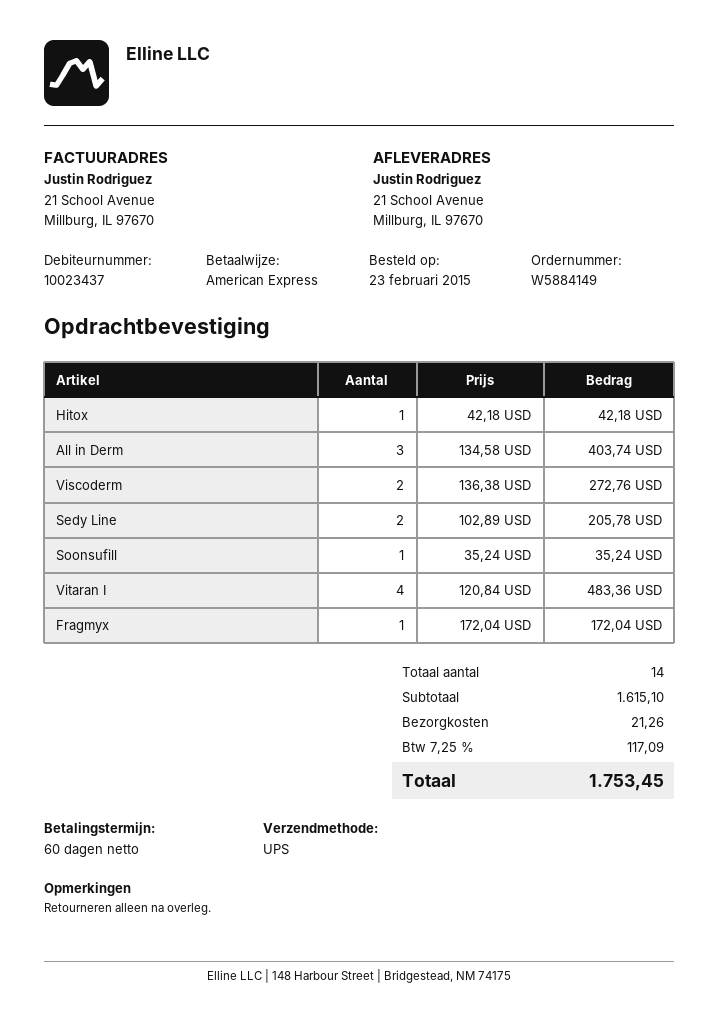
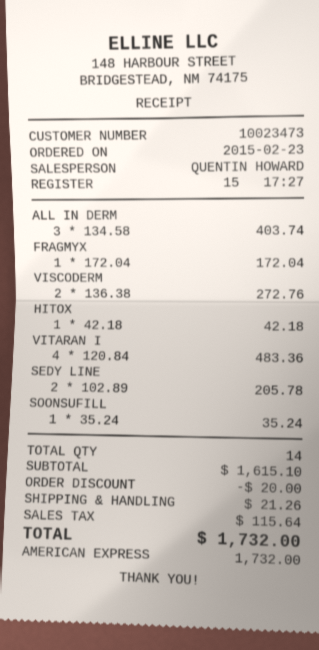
customer number: 10023437 -> 10023473
discount: none -> 20.00
tax: 117.09 -> 115.64
total: 1753.45 -> 1732.00

